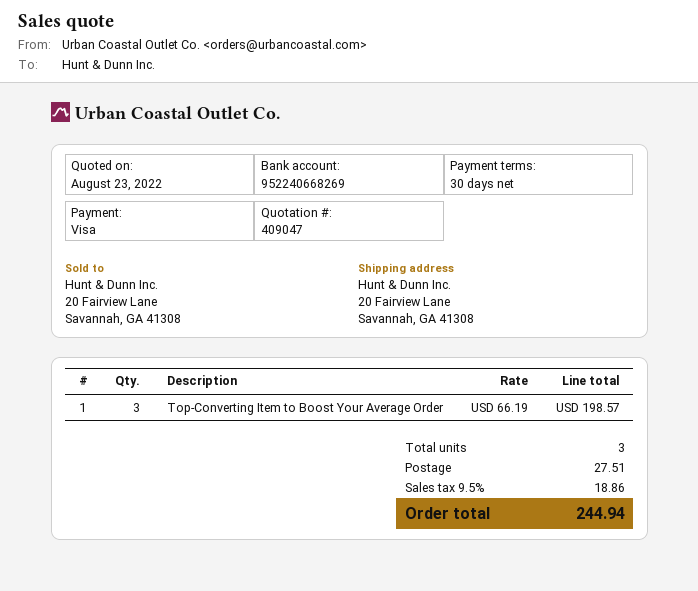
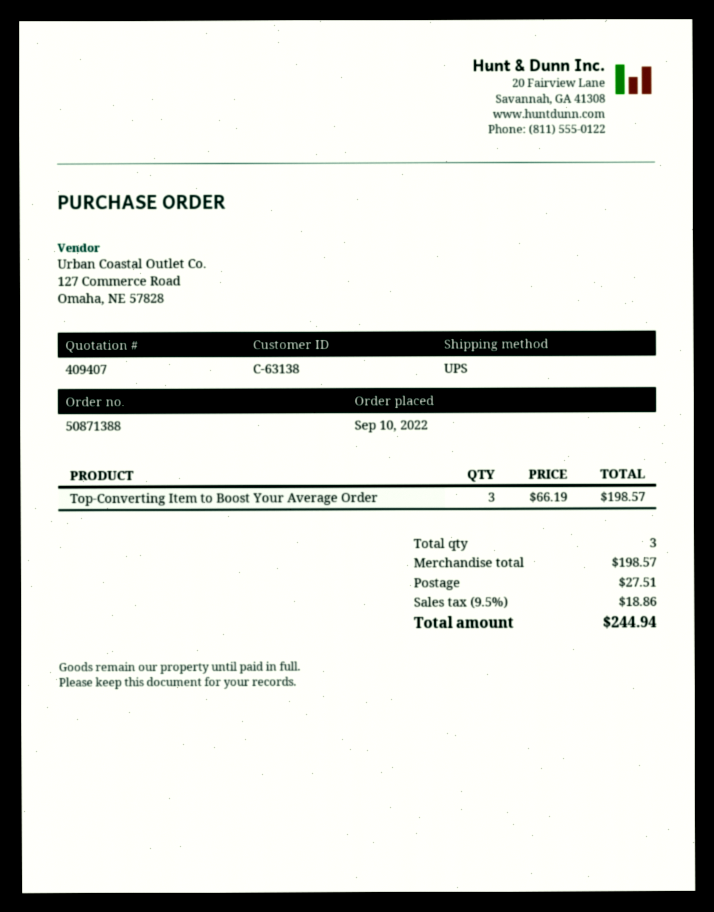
quote number: 409047 -> 409407

